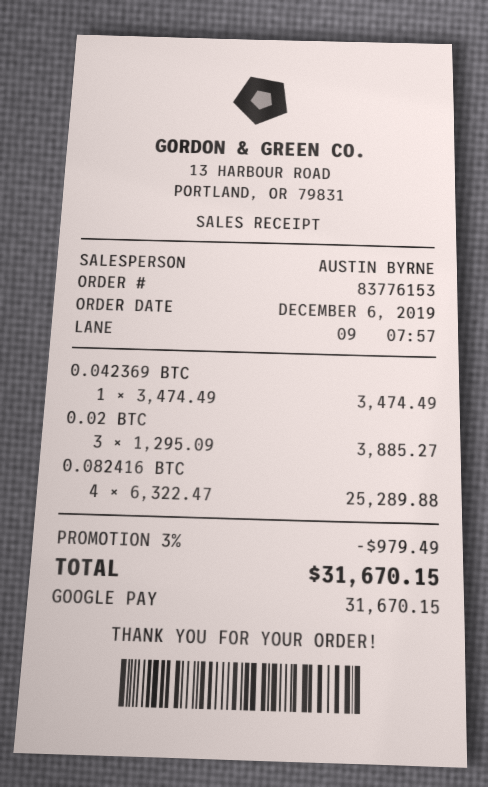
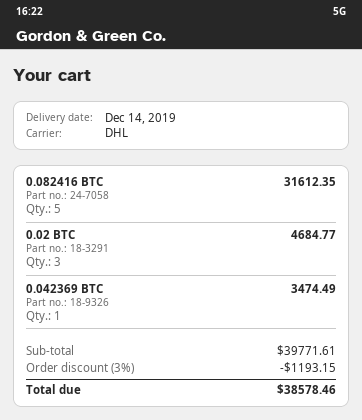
0.02 BTC: 3 for 3885.27 -> 3 for 4684.77
0.082416 BTC: 4 for 25289.88 -> 5 for 31612.35
discount: 3% = 979.49 -> 3% = 1193.15
total: 31670.15 -> 38578.46

